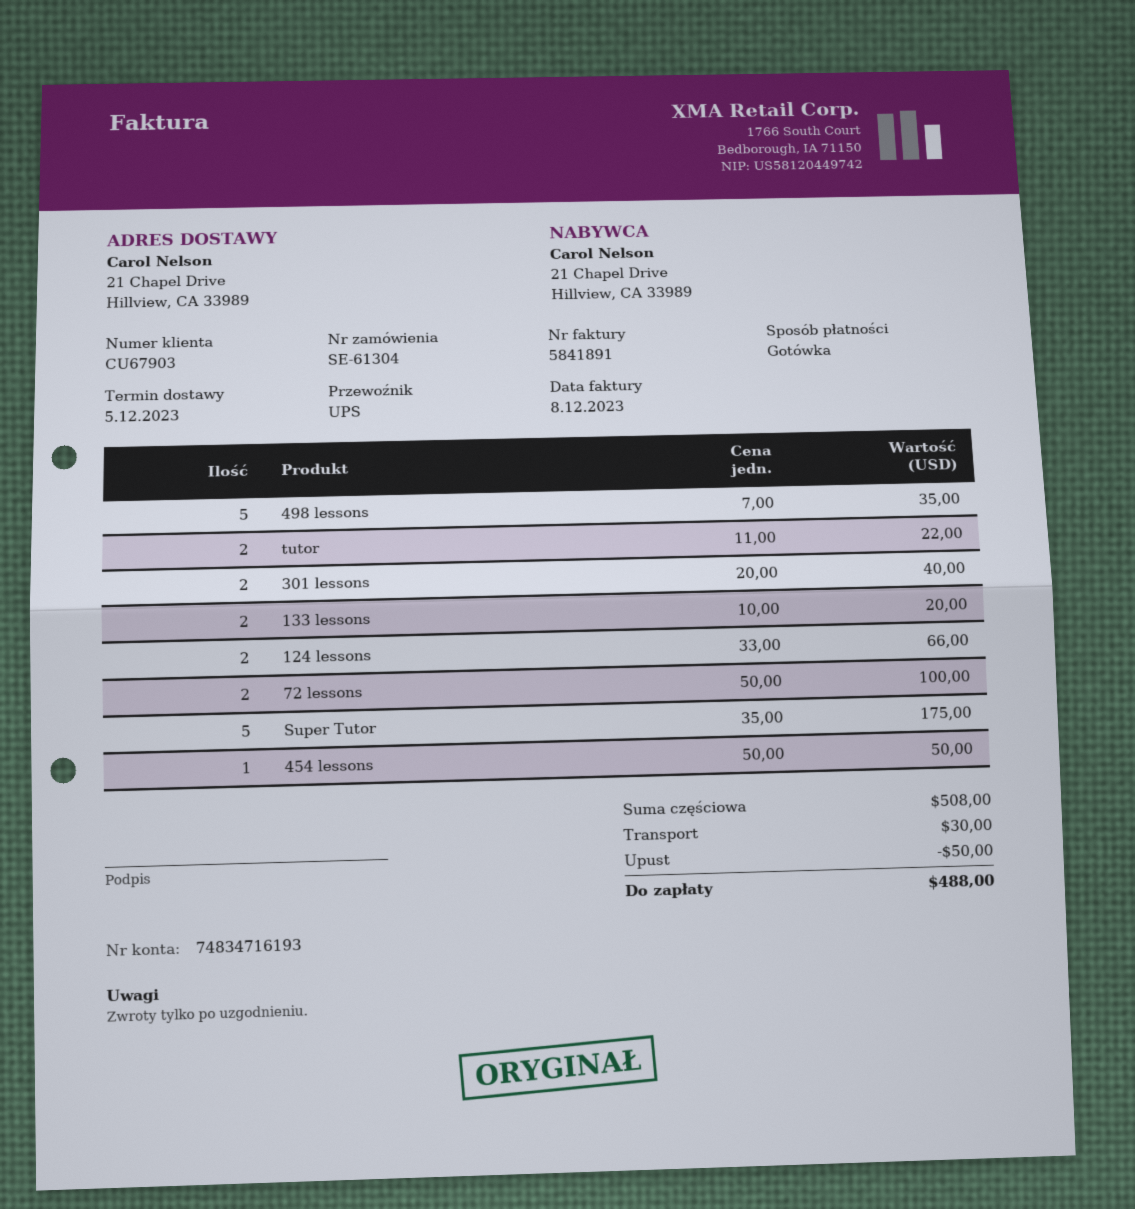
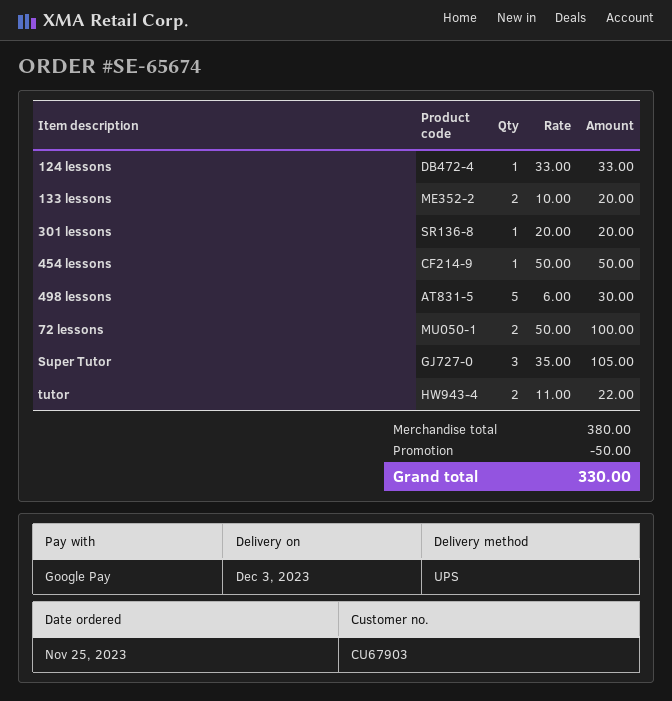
order number: SE-61304 -> SE-65674
delivery date: 2023-12-05 -> 2023-12-03
payment method: cash -> Google Pay
498 lessons: 5 x 7.00 = 35.00 -> 5 x 6.00 = 30.00
301 lessons: 2 x 20.00 = 40.00 -> 1 x 20.00 = 20.00
124 lessons: 2 x 33.00 = 66.00 -> 1 x 33.00 = 33.00
Super Tutor: 5 x 35.00 = 175.00 -> 3 x 35.00 = 105.00
subtotal: 508.00 -> 380.00
shipping: 30.00 -> none
total: 488.00 -> 330.00

